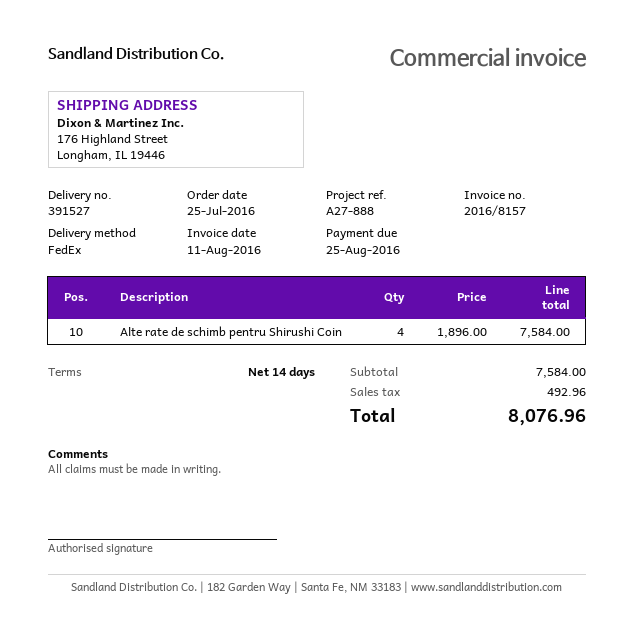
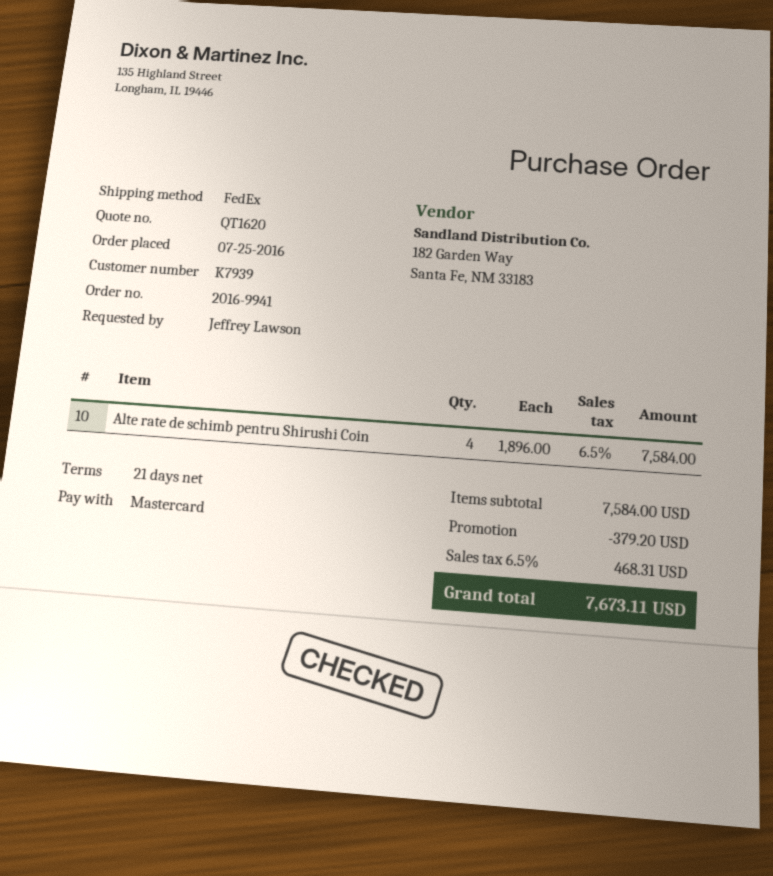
payment terms: 14 days -> 21 days
discount: none -> 379.20
tax: 492.96 -> 468.31
total: 8076.96 -> 7673.11

